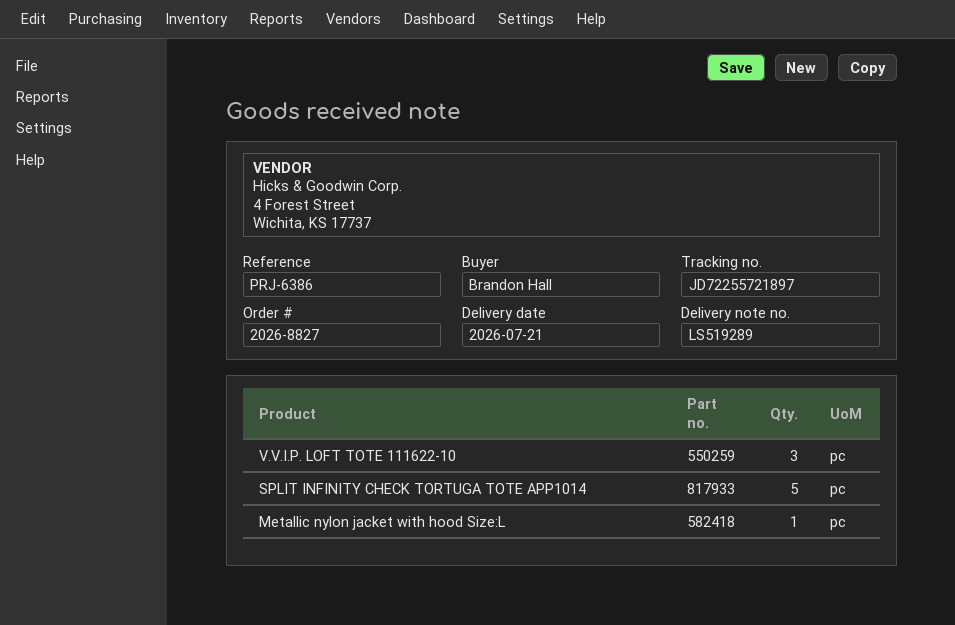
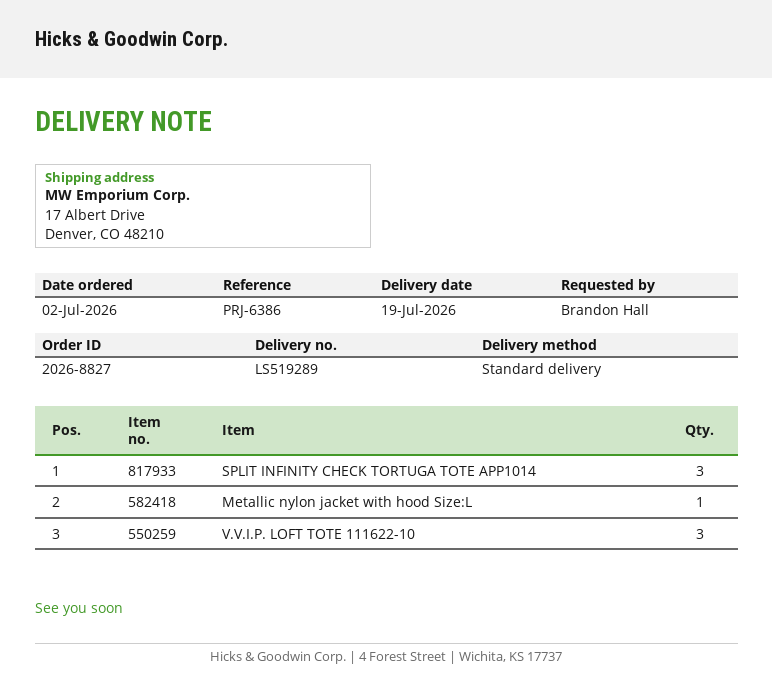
delivery date: 2026-07-21 -> 2026-07-19
SPLIT INFINITY CHECK TORTUGA TOTE APP1014: 5 -> 3

